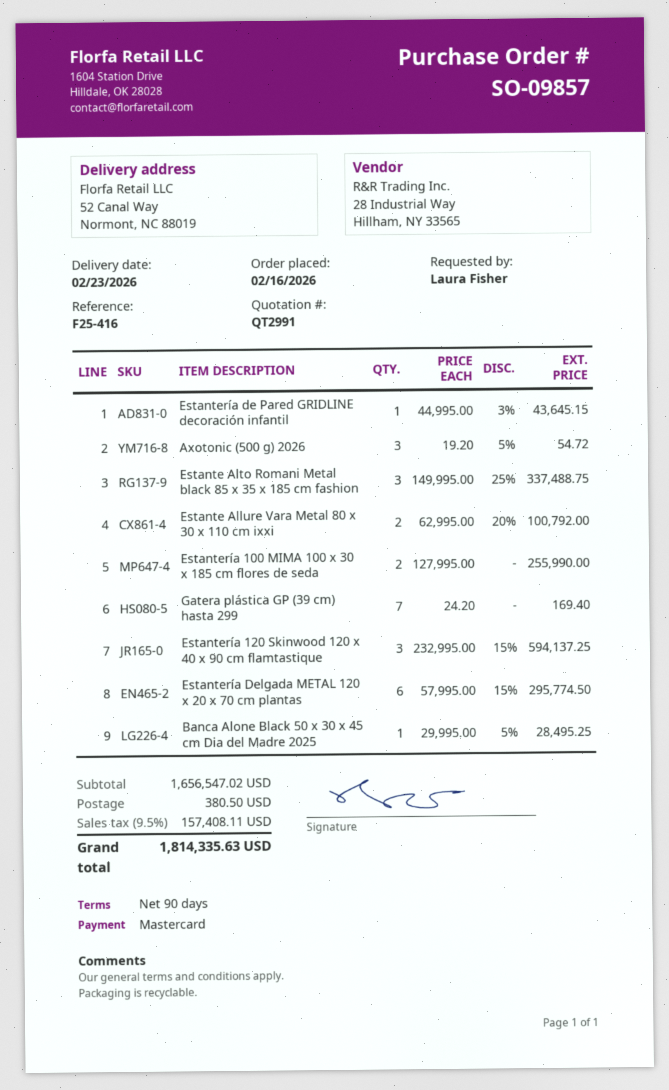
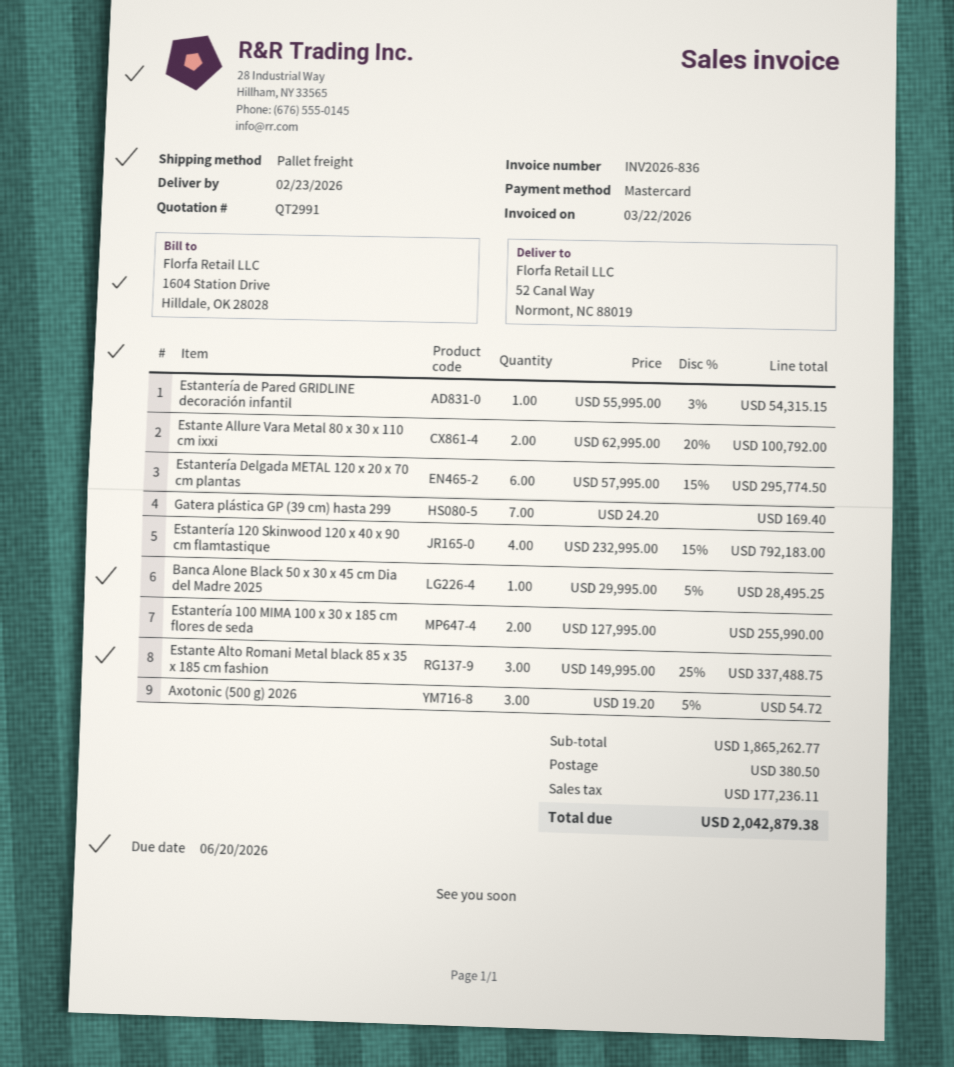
Estantería de Pared GRIDLINE decoración infantil: 1 x 44995.00 - 3% = 43645.15 -> 1 x 55995.00 - 3% = 54315.15
Estantería 120 Skinwood 120 x 40 x 90 cm flamtastique: 3 x 232995.00 - 15% = 594137.25 -> 4 x 232995.00 - 15% = 792183.00
subtotal: 1656547.02 -> 1865262.77
tax: 157408.11 -> 177236.11
total: 1814335.63 -> 2042879.38

